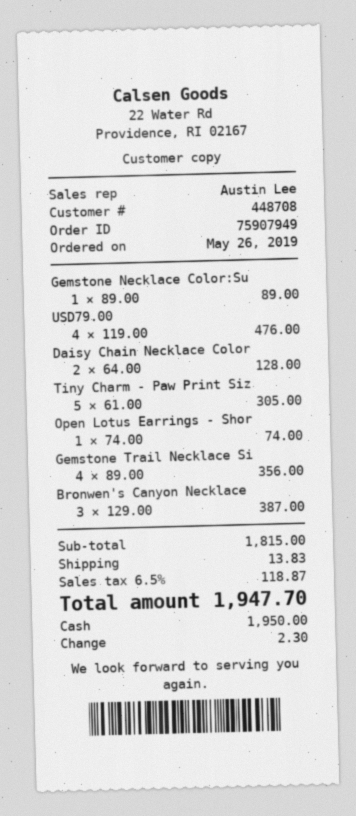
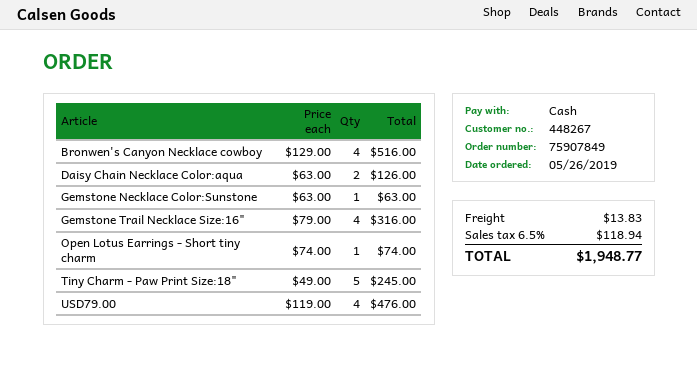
order number: 75907949 -> 75907849
customer number: 448708 -> 448267
Gemstone Necklace Color:Su: 1 x 89.00 = 89.00 -> 1 x 63.00 = 63.00
Daisy Chain Necklace Color: 2 x 64.00 = 128.00 -> 2 x 63.00 = 126.00
Tiny Charm - Paw Print Siz: 5 x 61.00 = 305.00 -> 5 x 49.00 = 245.00
Gemstone Trail Necklace Si: 4 x 89.00 = 356.00 -> 4 x 79.00 = 316.00
Bronwen's Canyon Necklace: 3 x 129.00 = 387.00 -> 4 x 129.00 = 516.00
tax: 6.5% = 118.87 -> 6.5% = 118.94
total: 1947.70 -> 1948.77

